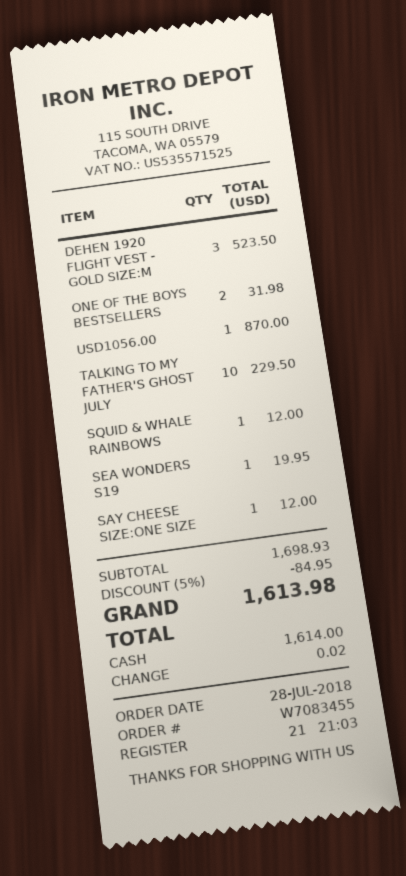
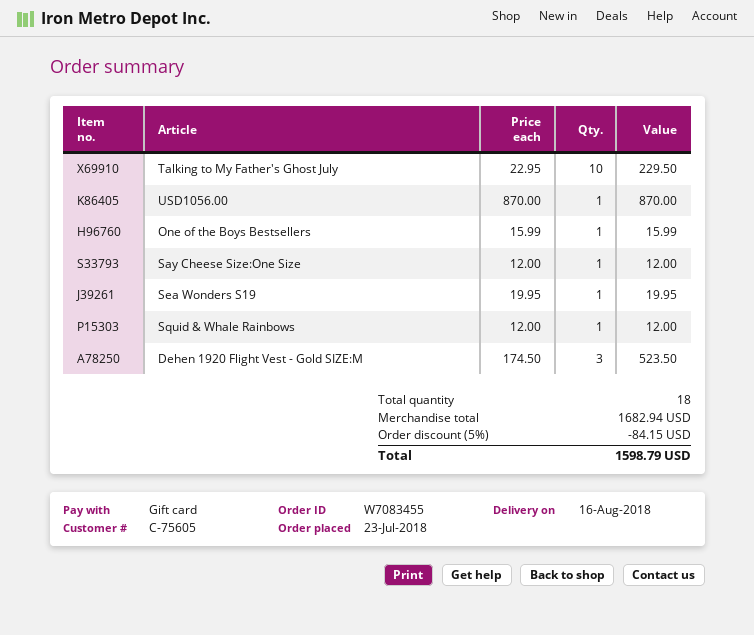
order date: 2018-07-28 -> 2018-07-23
payment method: cash -> gift card
ONE OF THE BOYS BESTSELLERS: 2 for 31.98 -> 1 for 15.99
subtotal: 1698.93 -> 1682.94
discount: 5% = 84.95 -> 5% = 84.15
total: 1613.98 -> 1598.79

